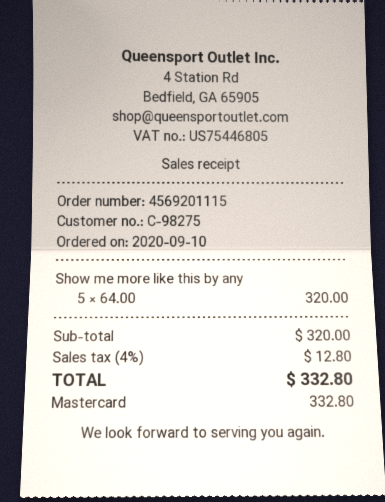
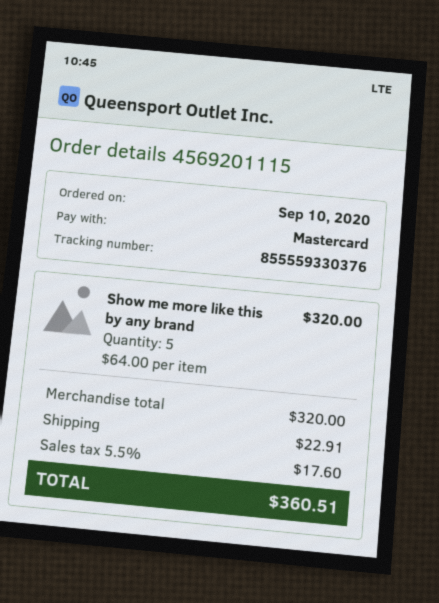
shipping: none -> 22.91
tax: 4% = 12.80 -> 5.5% = 17.60
total: 332.80 -> 360.51

